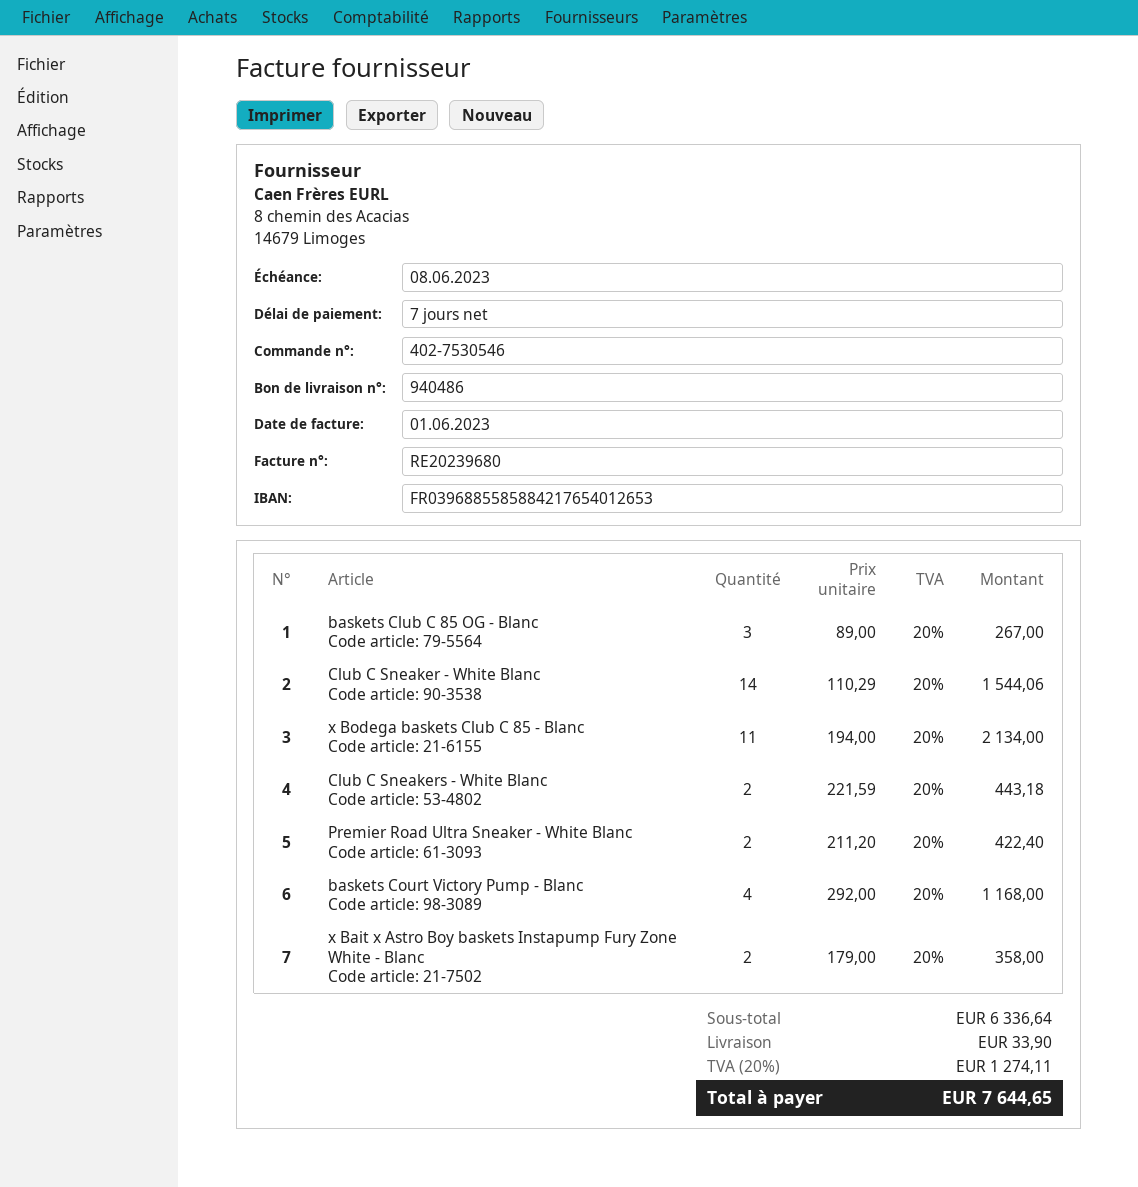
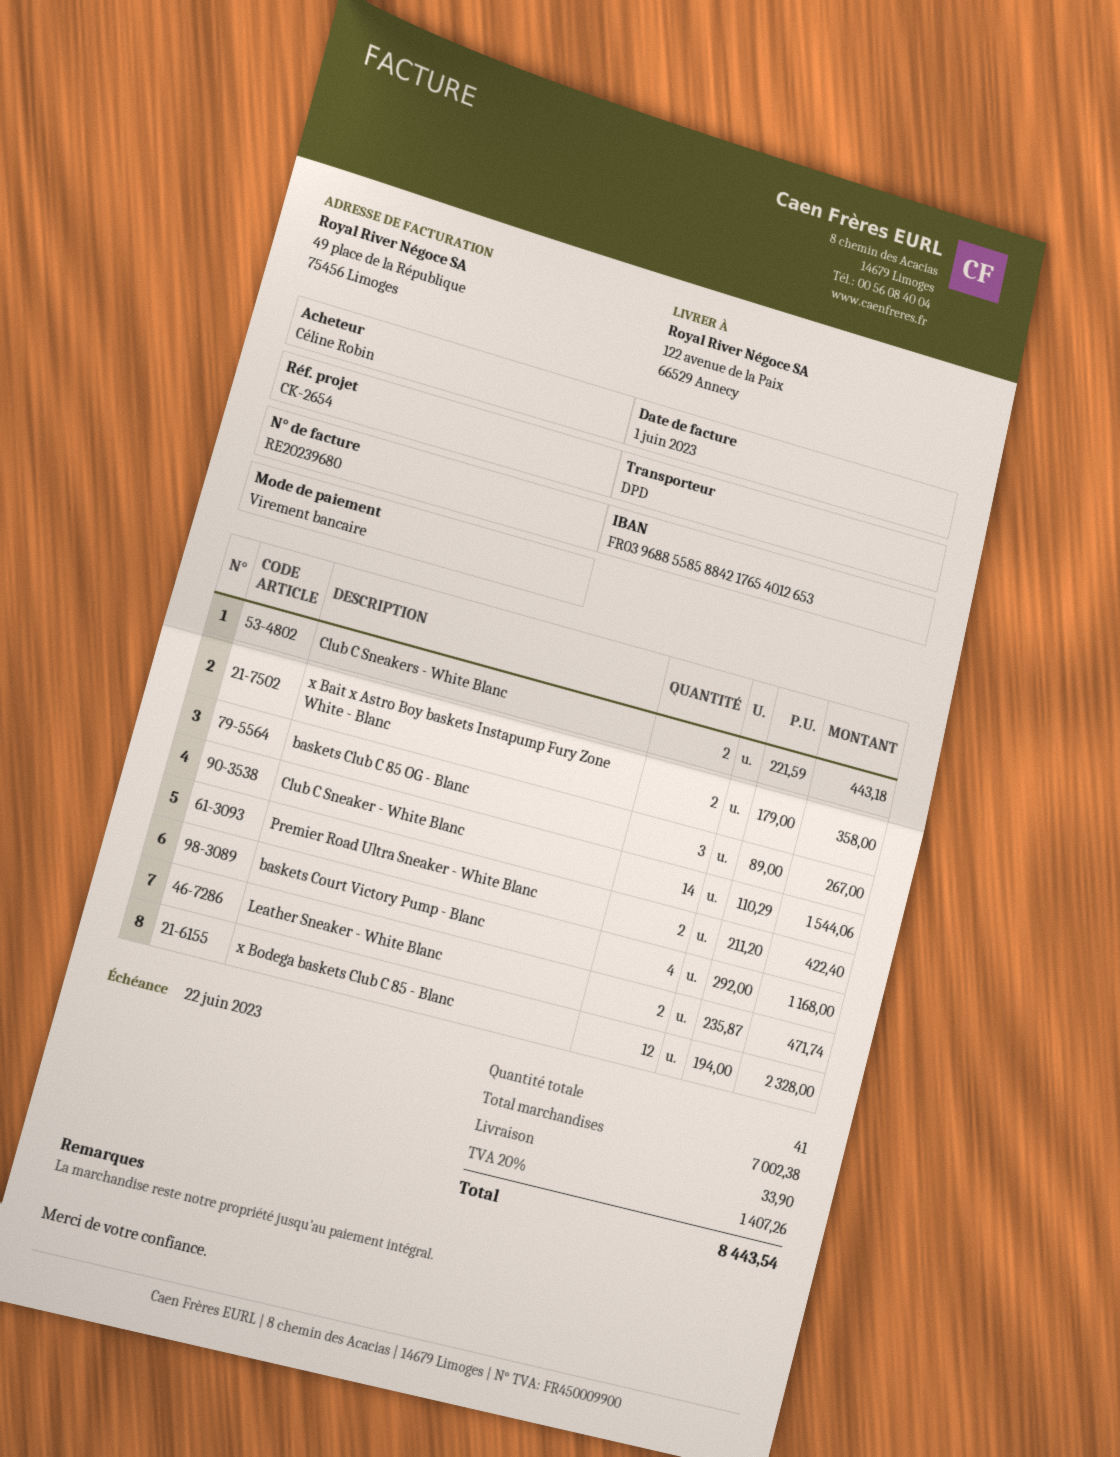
due date: 2023-06-08 -> 2023-06-22
x Bodega baskets Club C 85 - Blanc: 11 x 194.00 = 2134.00 -> 12 x 194.00 = 2328.00
Leather Sneaker - White Blanc: none -> 2 x 235.87 = 471.74
subtotal: 6336.64 -> 7002.38
tax: 20% = 1274.11 -> 20% = 1407.26
total: 7644.65 -> 8443.54

